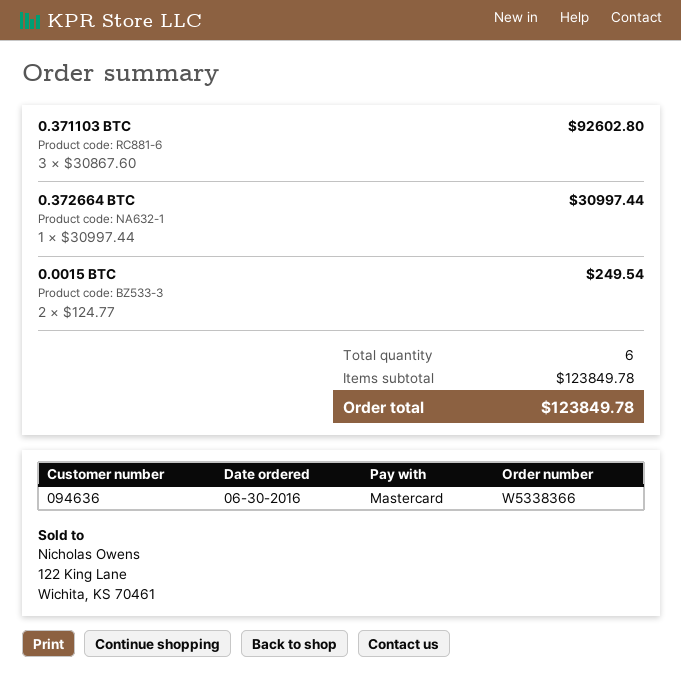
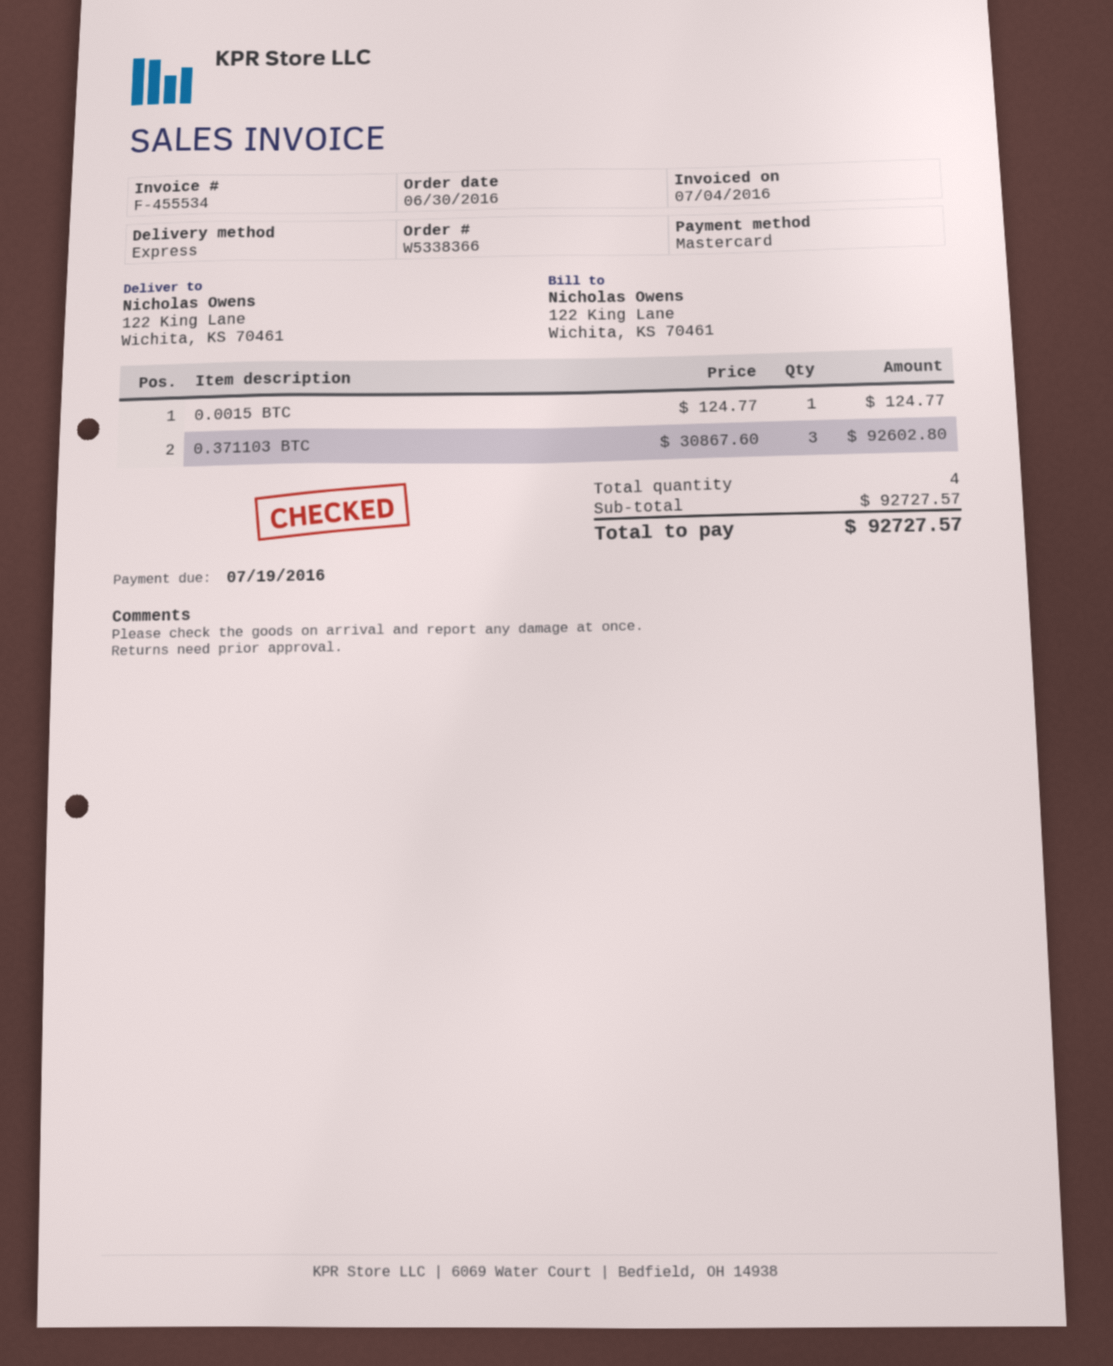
0.372664 BTC: 1 x 30997.44 = 30997.44 -> none
0.0015 BTC: 2 x 124.77 = 249.54 -> 1 x 124.77 = 124.77
total quantity: 6 -> 4
subtotal: 123849.78 -> 92727.57
total: 123849.78 -> 92727.57

